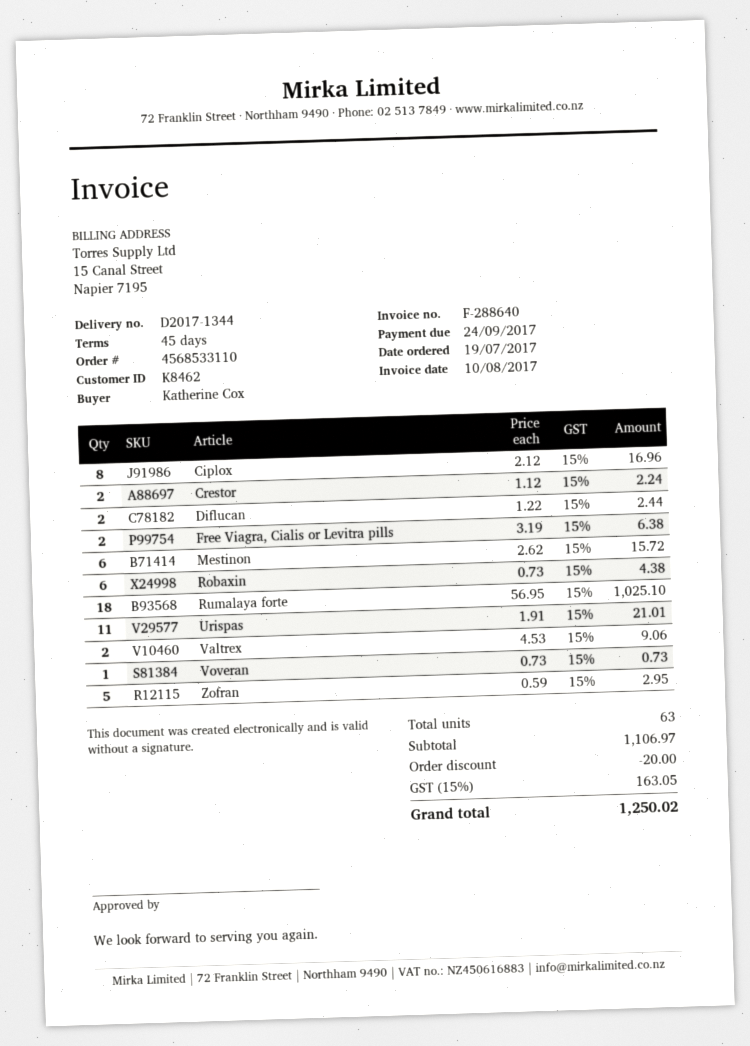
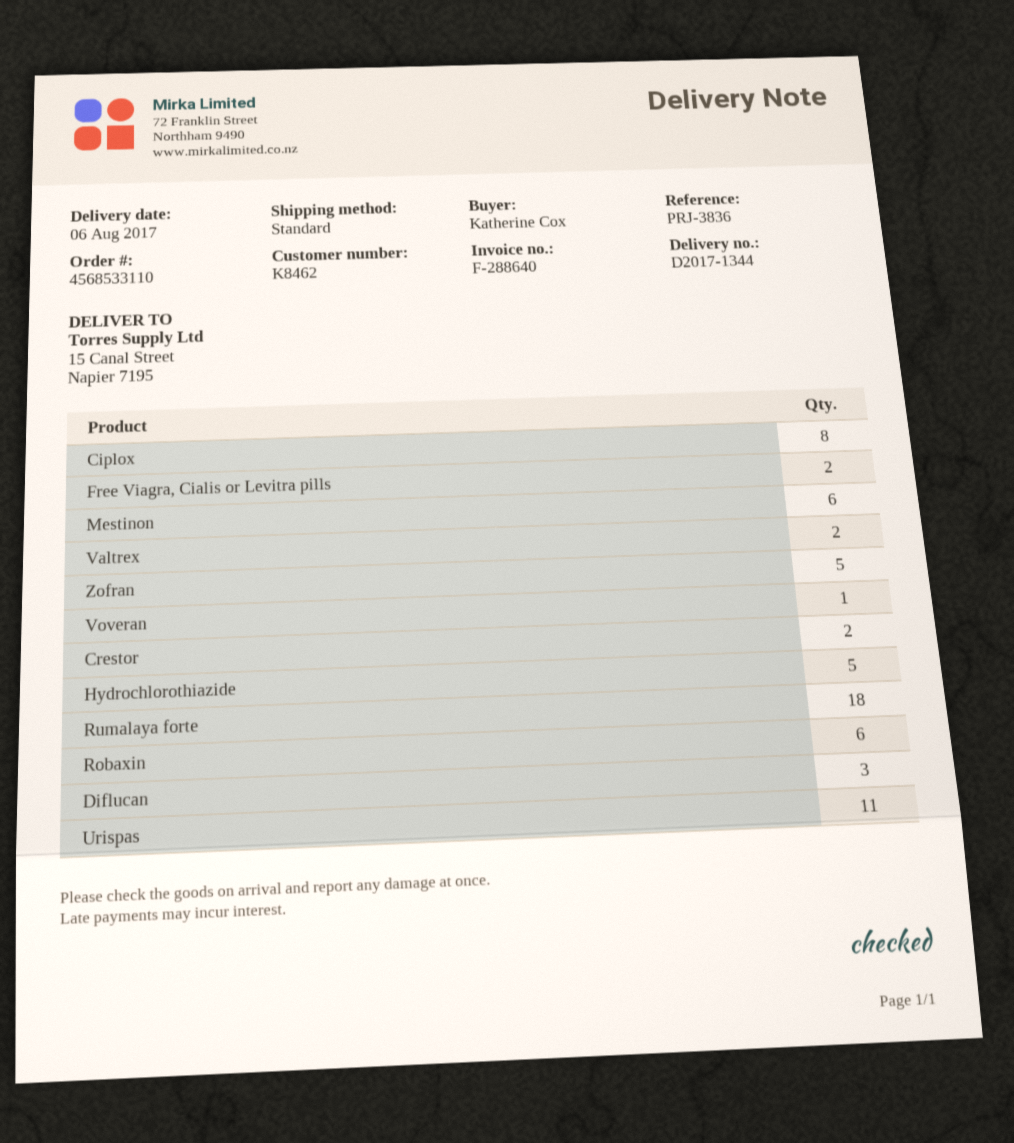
Diflucan: 2 -> 3
Hydrochlorothiazide: none -> 5

